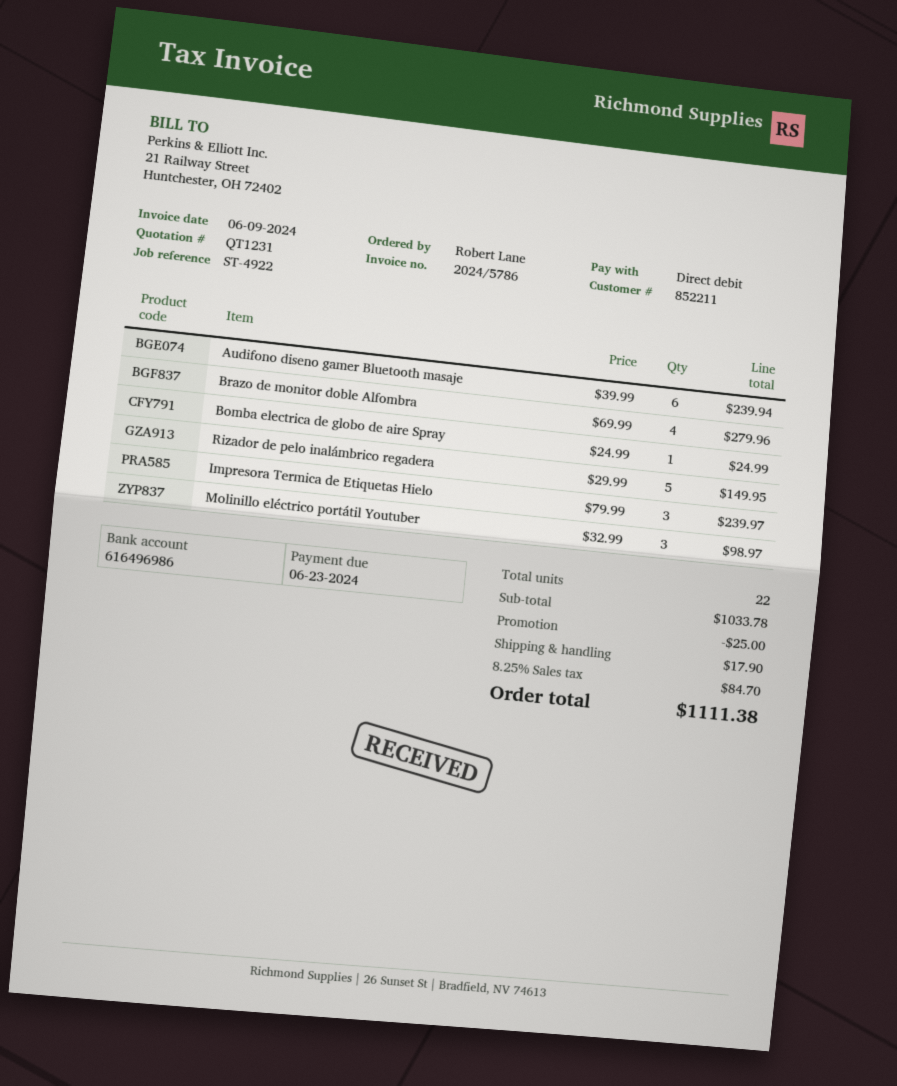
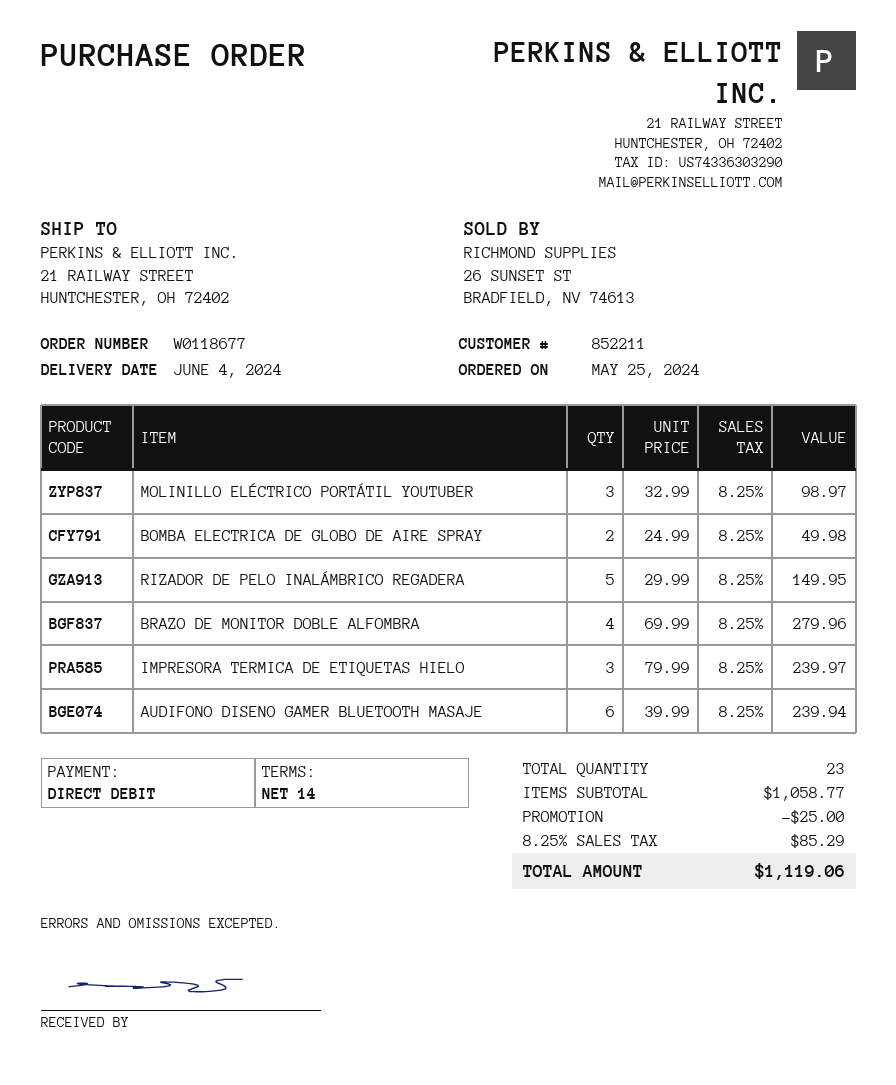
Bomba electrica de globo de aire Spray: 1 x 24.99 = 24.99 -> 2 x 24.99 = 49.98
total quantity: 22 -> 23
subtotal: 1033.78 -> 1058.77
shipping: 17.90 -> none
tax: 8.25% = 84.70 -> 8.25% = 85.29
total: 1111.38 -> 1119.06

